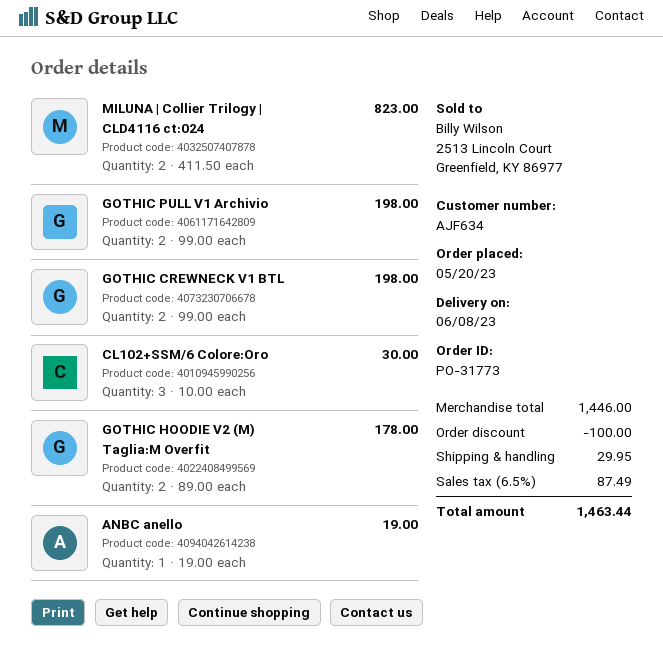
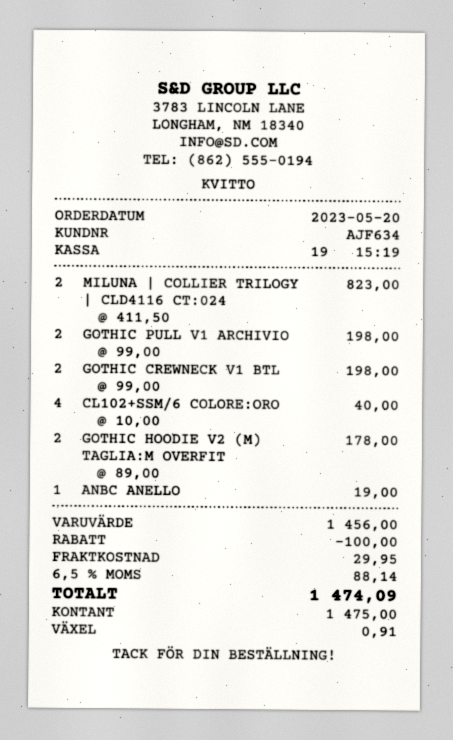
CL102+SSM/6 Colore:Oro: 3 x 10.00 = 30.00 -> 4 x 10.00 = 40.00
subtotal: 1446.00 -> 1456.00
tax: 6.5% = 87.49 -> 6.5% = 88.14
total: 1463.44 -> 1474.09

